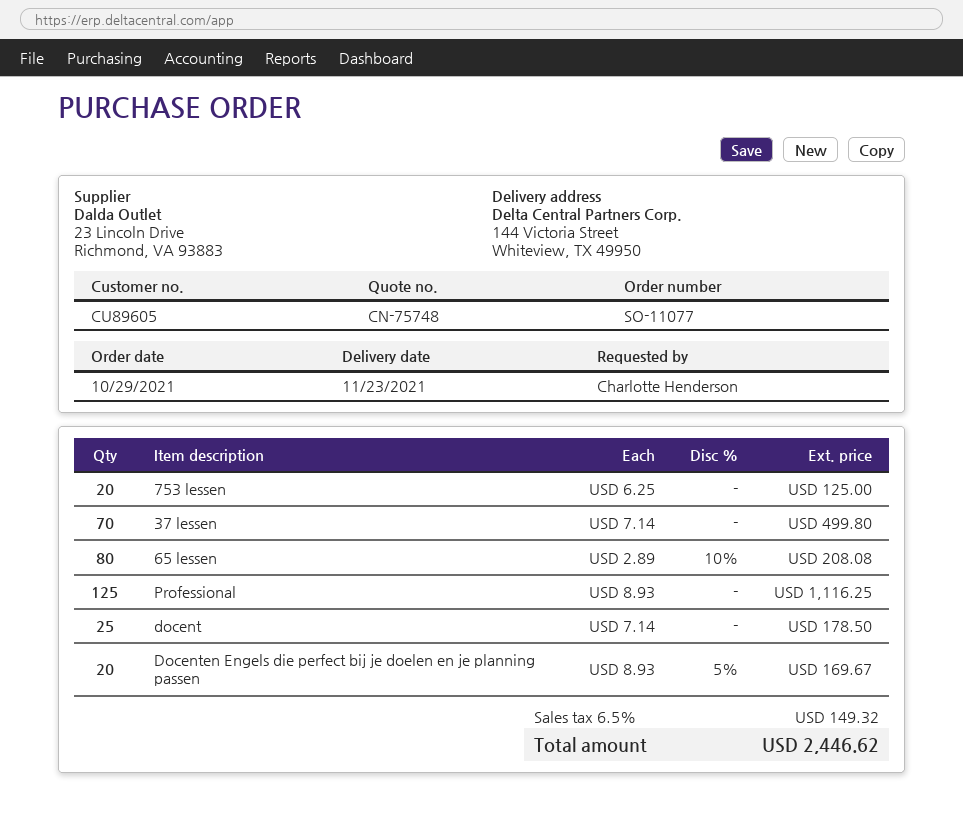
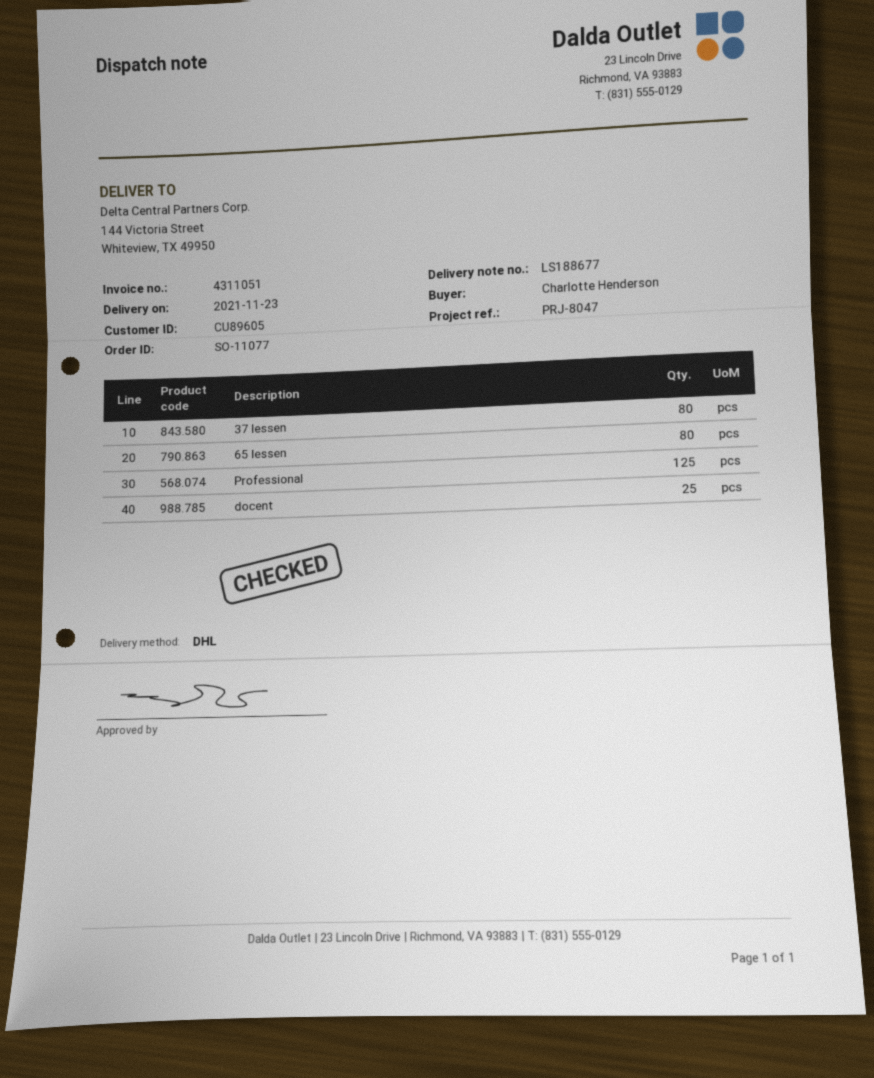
753 lessen: 20 -> none
37 lessen: 70 -> 80
Docenten Engels die perfect bij je doelen en je planning passen: 20 -> none

